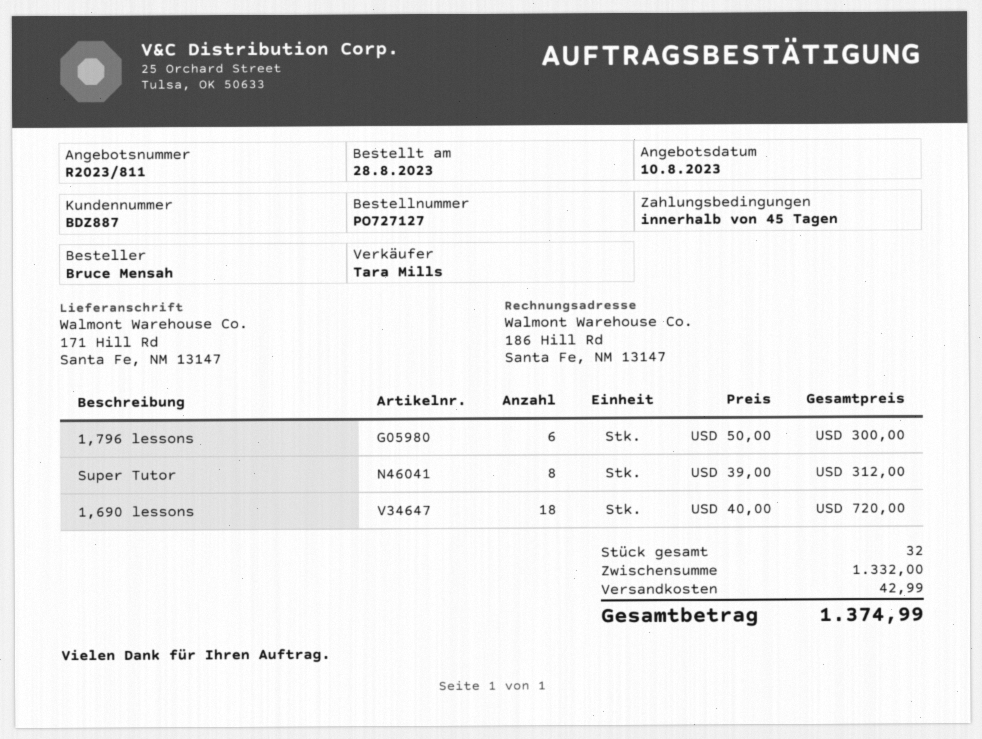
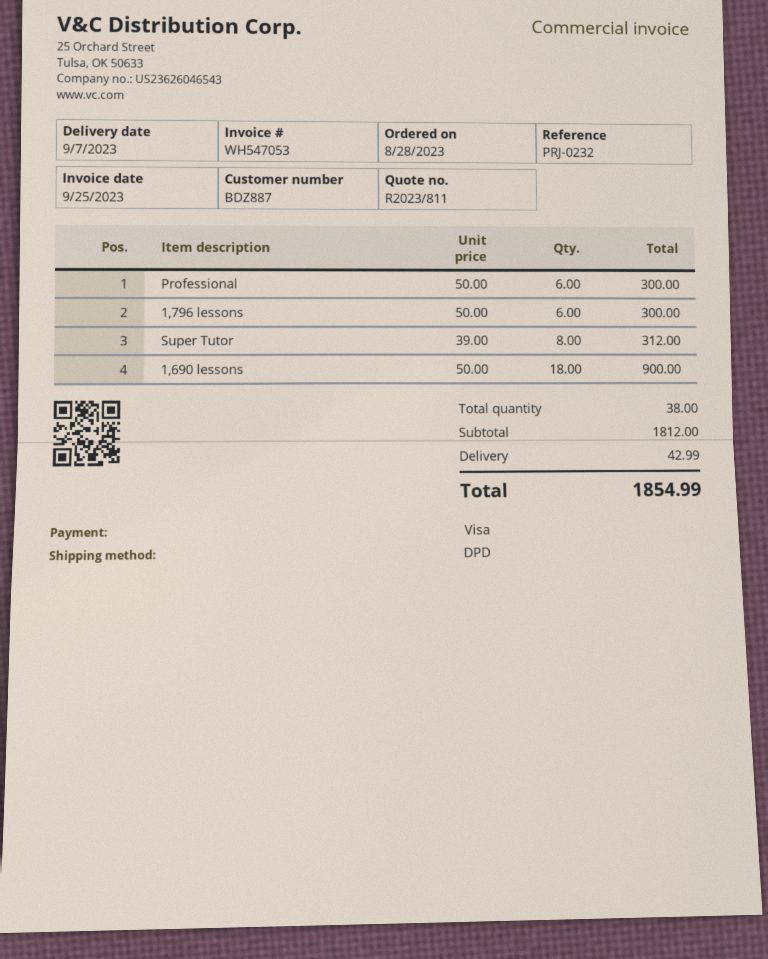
1,690 lessons: 18 x 40.00 = 720.00 -> 18 x 50.00 = 900.00
Professional: none -> 6 x 50.00 = 300.00
total quantity: 32 -> 38
subtotal: 1332.00 -> 1812.00
total: 1374.99 -> 1854.99

